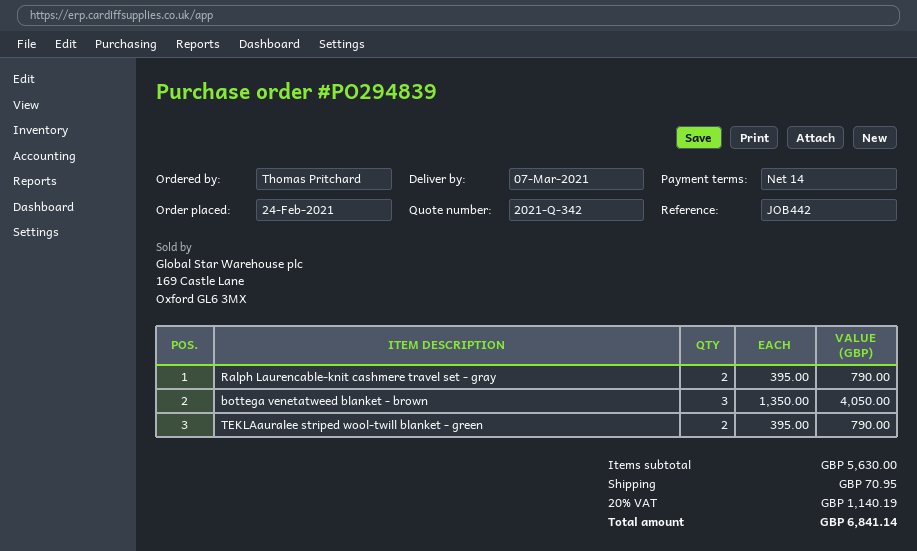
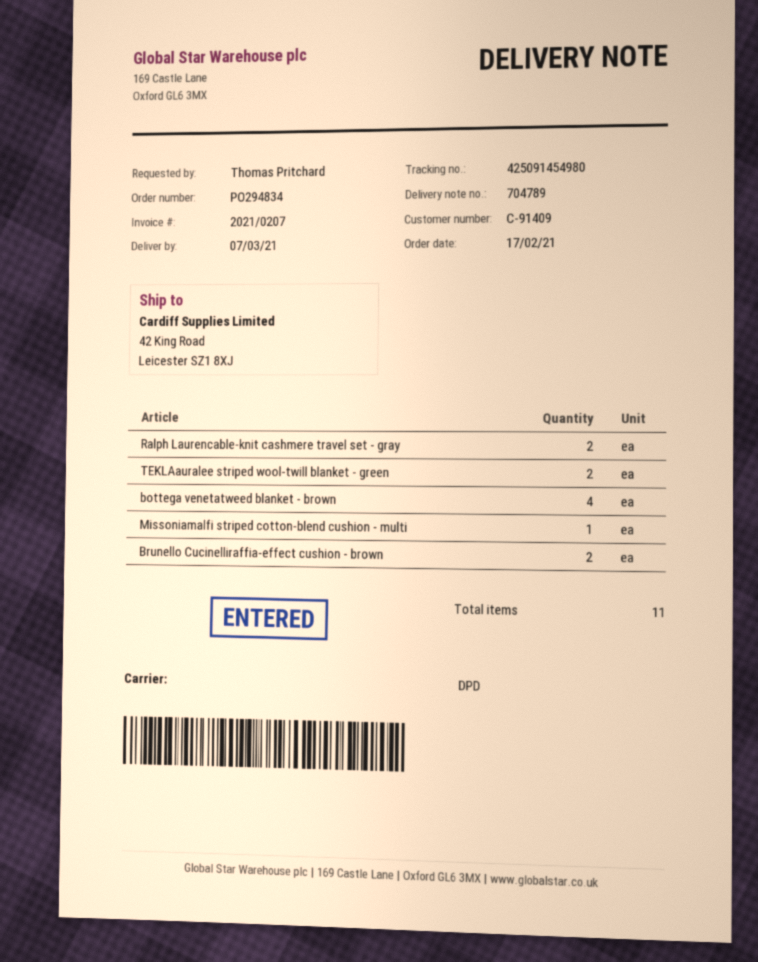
order number: PO294839 -> PO294834
order date: 2021-02-24 -> 2021-02-17
bottega venetatweed blanket - brown: 3 -> 4
Missoniamalfi striped cotton-blend cushion - multi: none -> 1
Brunello Cucinelliraffia-effect cushion - brown: none -> 2

